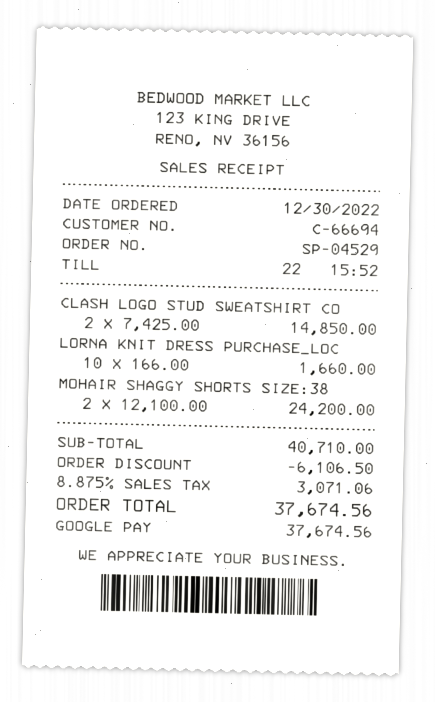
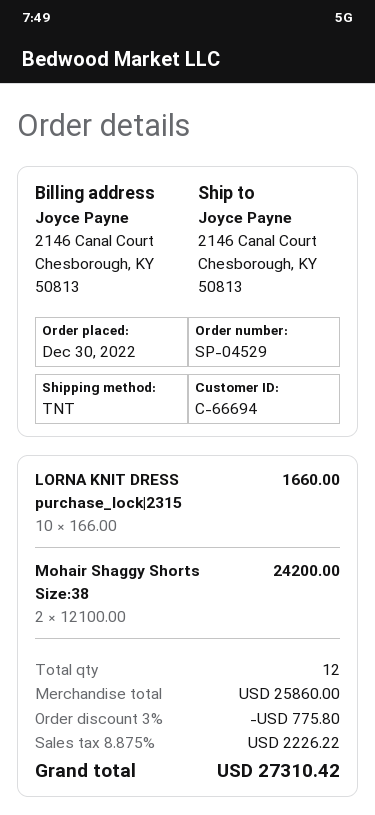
CLASH LOGO STUD SWEATSHIRT CO: 2 x 7425.00 = 14850.00 -> none
subtotal: 40710.00 -> 25860.00
discount: 6106.50 -> 775.80
tax: 8.875% = 3071.06 -> 8.875% = 2226.22
total: 37674.56 -> 27310.42

